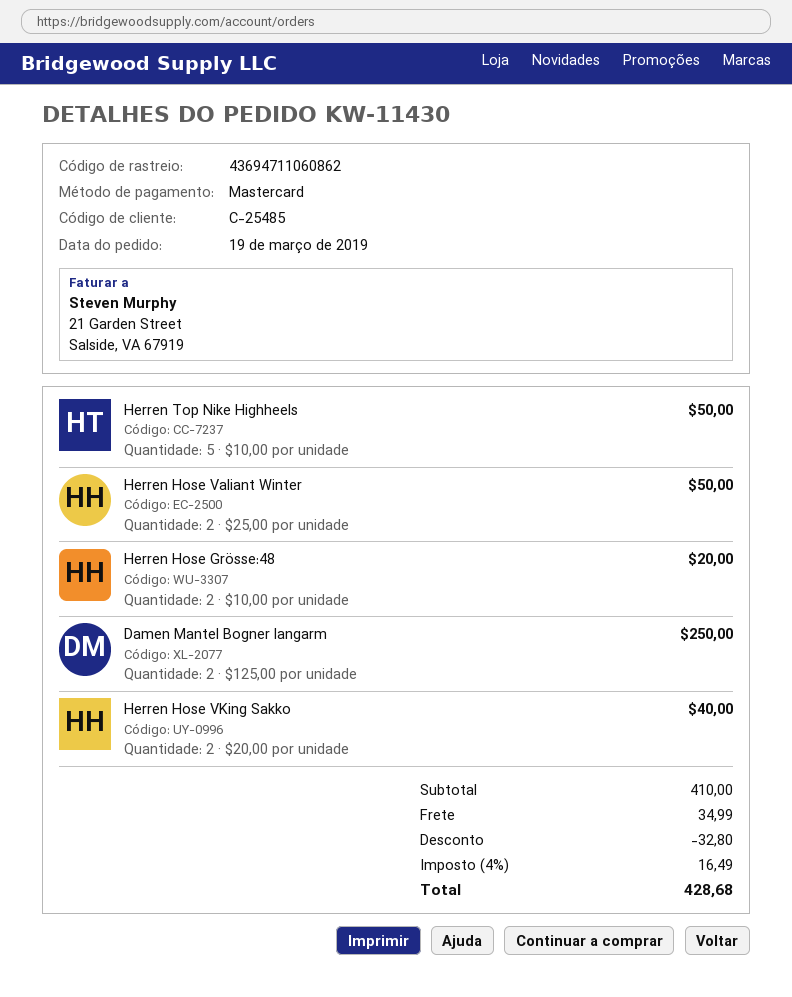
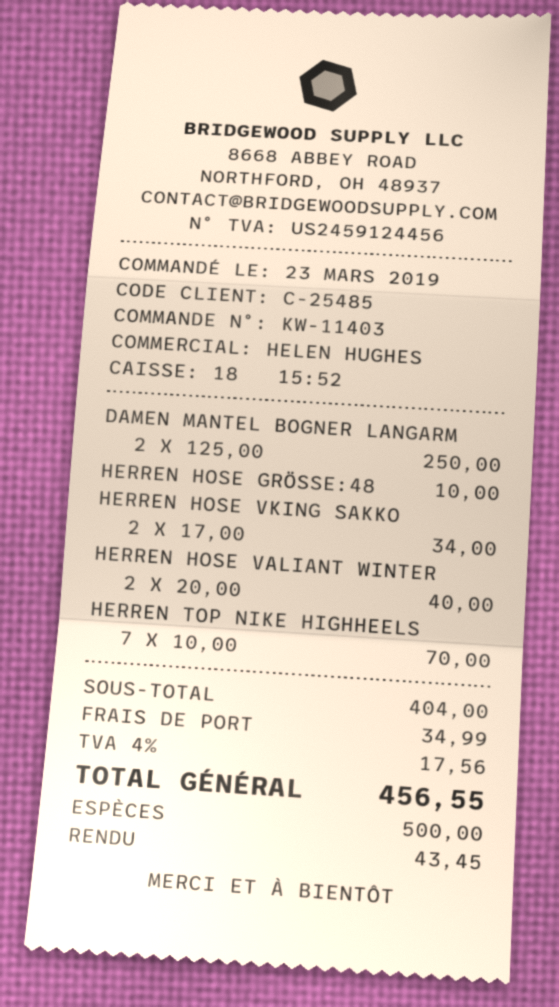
order number: KW-11430 -> KW-11403
order date: 2019-03-19 -> 2019-03-23
payment method: Mastercard -> cash
Herren Top Nike Highheels: 5 x 10.00 = 50.00 -> 7 x 10.00 = 70.00
Herren Hose Valiant Winter: 2 x 25.00 = 50.00 -> 2 x 20.00 = 40.00
Herren Hose Grösse:48: 2 x 10.00 = 20.00 -> 1 x 10.00 = 10.00
Herren Hose VKing Sakko: 2 x 20.00 = 40.00 -> 2 x 17.00 = 34.00
subtotal: 410.00 -> 404.00
discount: 32.80 -> none
tax: 4% = 16.49 -> 4% = 17.56
total: 428.68 -> 456.55

